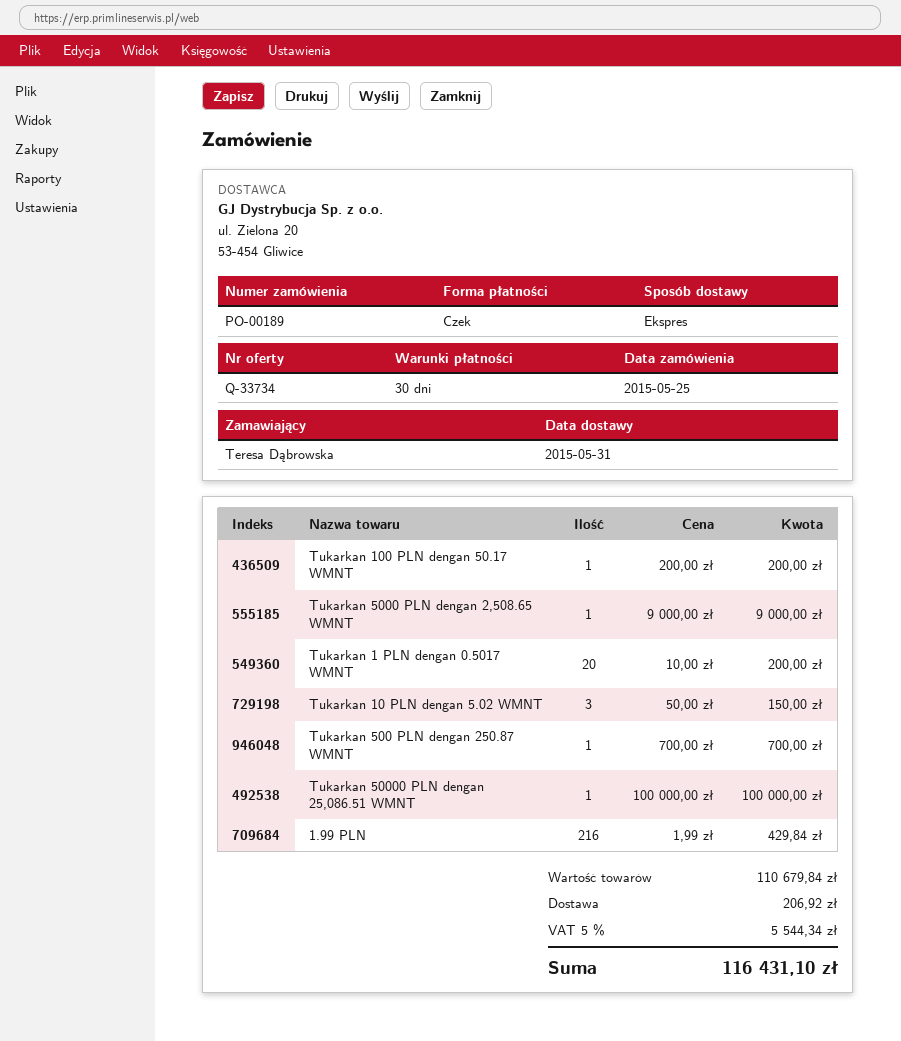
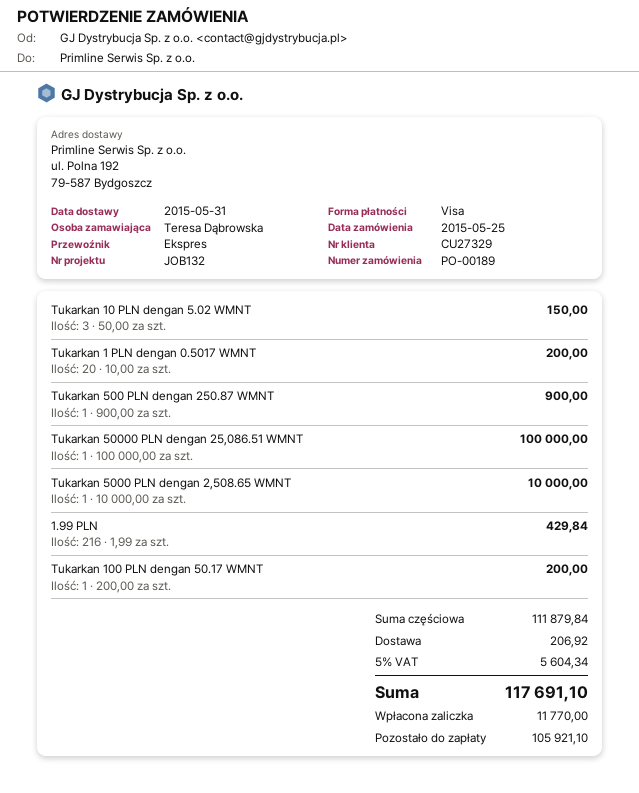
payment method: cheque -> Visa
Tukarkan 5000 PLN dengan 2,508.65 WMNT: 1 x 9000.00 = 9000.00 -> 1 x 10000.00 = 10000.00
Tukarkan 500 PLN dengan 250.87 WMNT: 1 x 700.00 = 700.00 -> 1 x 900.00 = 900.00
subtotal: 110679.84 -> 111879.84
tax: 5% = 5544.34 -> 5% = 5604.34
total: 116431.10 -> 117691.10

